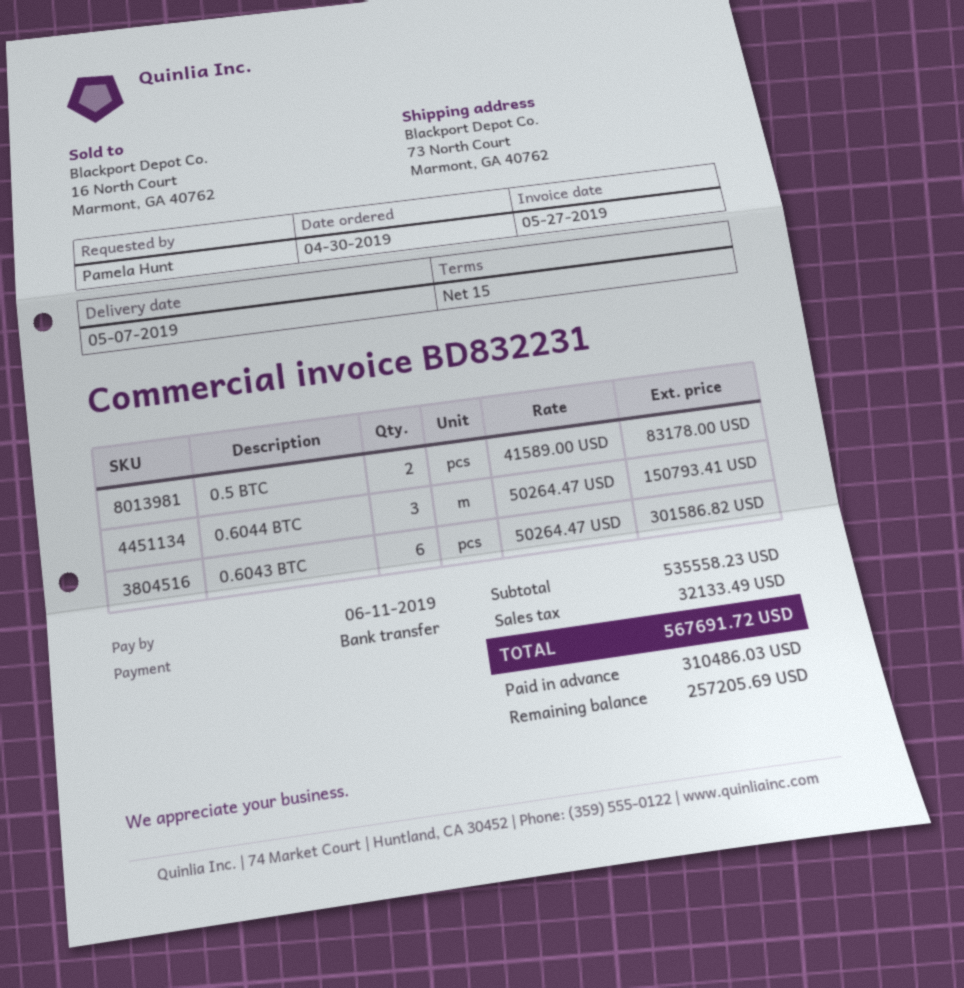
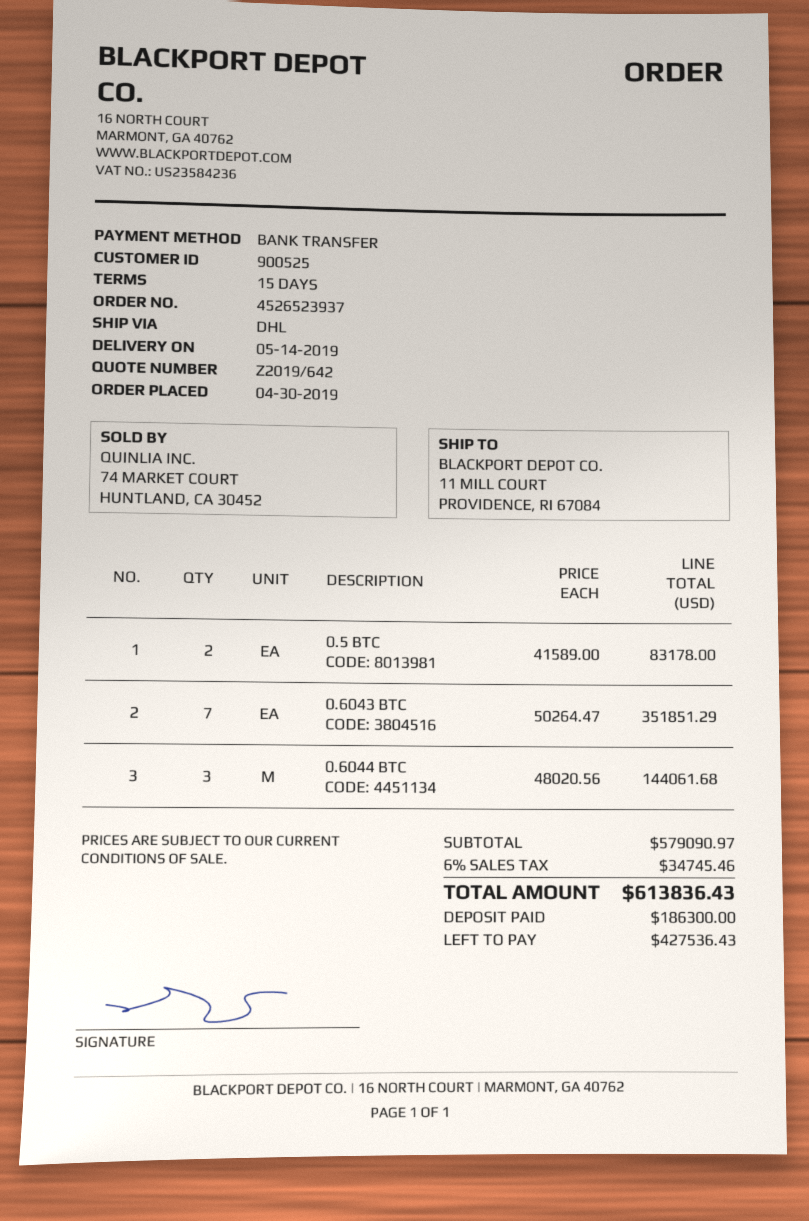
delivery date: 2019-05-07 -> 2019-05-14
ship to: 73 North Court, Marmont, GA 40762 -> 11 MILL COURT, PROVIDENCE, RI 67084
0.6044 BTC: 3 x 50264.47 = 150793.41 -> 3 x 48020.56 = 144061.68
0.6043 BTC: 6 x 50264.47 = 301586.82 -> 7 x 50264.47 = 351851.29
subtotal: 535558.23 -> 579090.97
tax: 32133.49 -> 34745.46
total: 567691.72 -> 613836.43
deposit: 310486.03 -> 186300.00
balance: 257205.69 -> 427536.43

